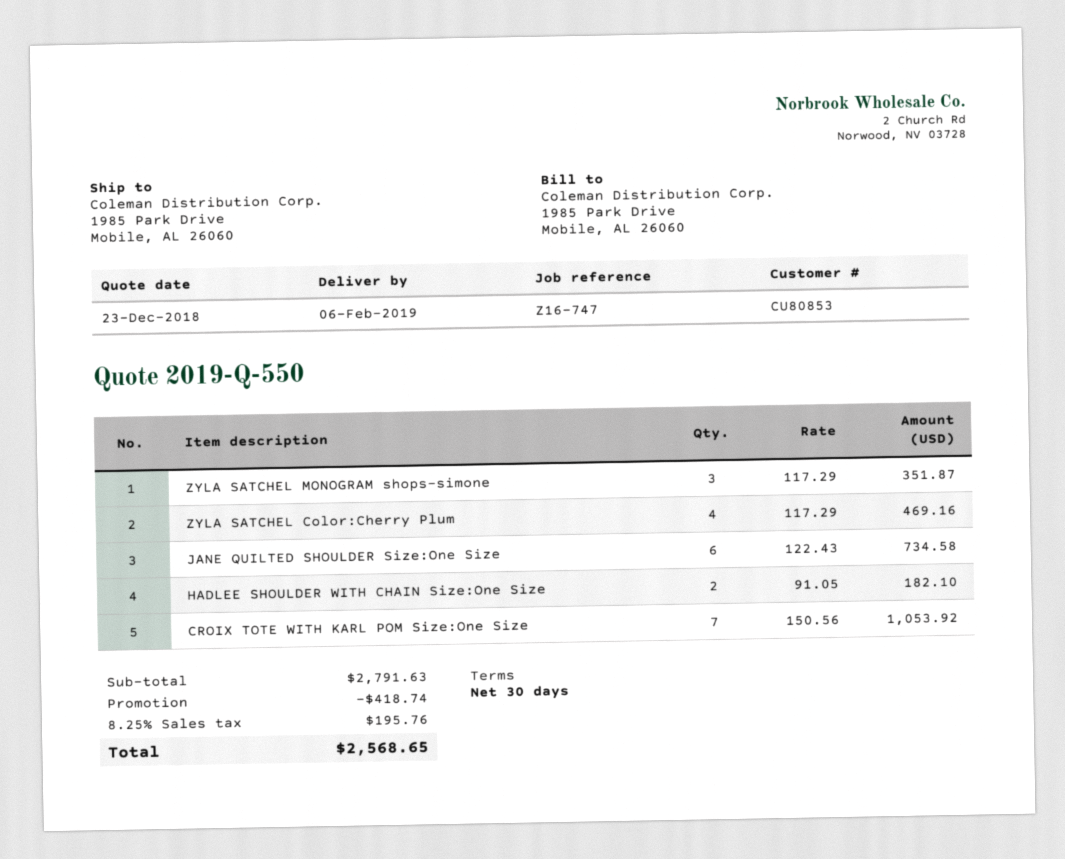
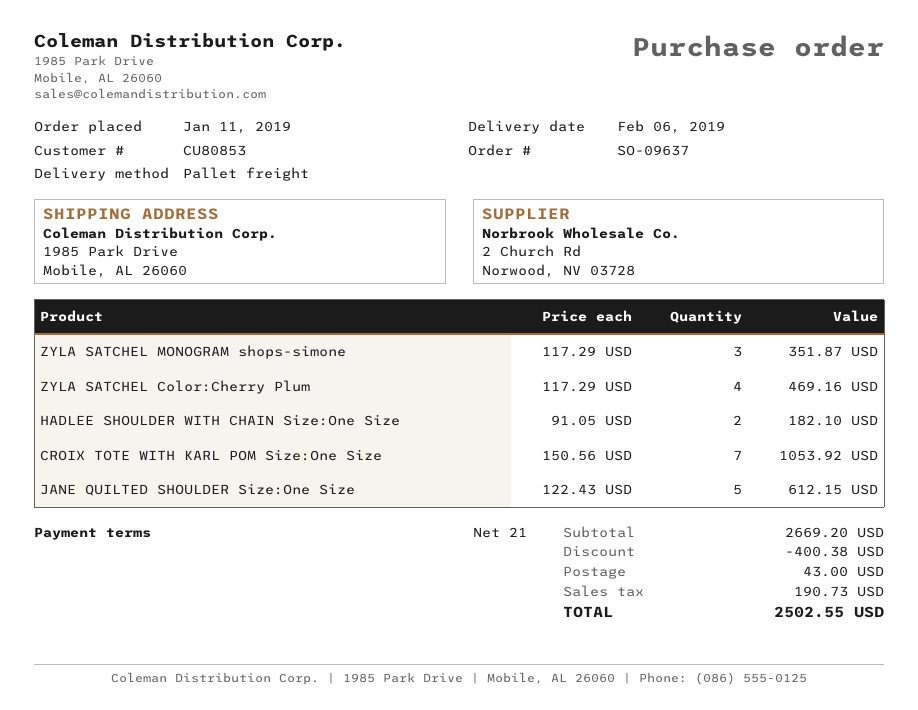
payment terms: 30 days -> 21 days
JANE QUILTED SHOULDER Size:One Size: 6 x 122.43 = 734.58 -> 5 x 122.43 = 612.15
subtotal: 2791.63 -> 2669.20
discount: 418.74 -> 400.38
shipping: none -> 43.00
tax: 195.76 -> 190.73
total: 2568.65 -> 2502.55

